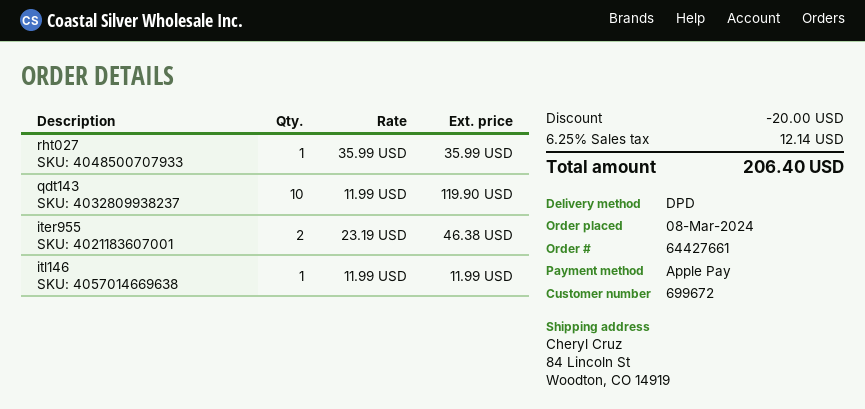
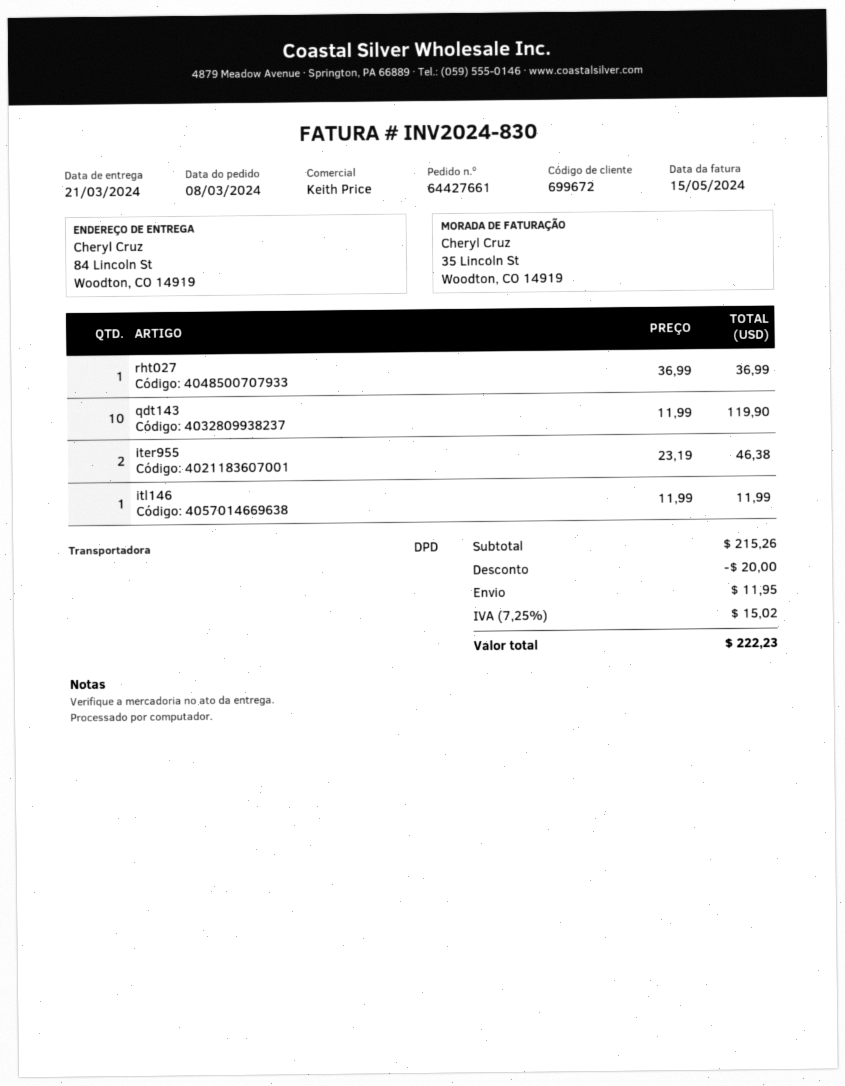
rht027: 1 x 35.99 = 35.99 -> 1 x 36.99 = 36.99
shipping: none -> 11.95
tax: 6.25% = 12.14 -> 7.25% = 15.02
total: 206.40 -> 222.23

